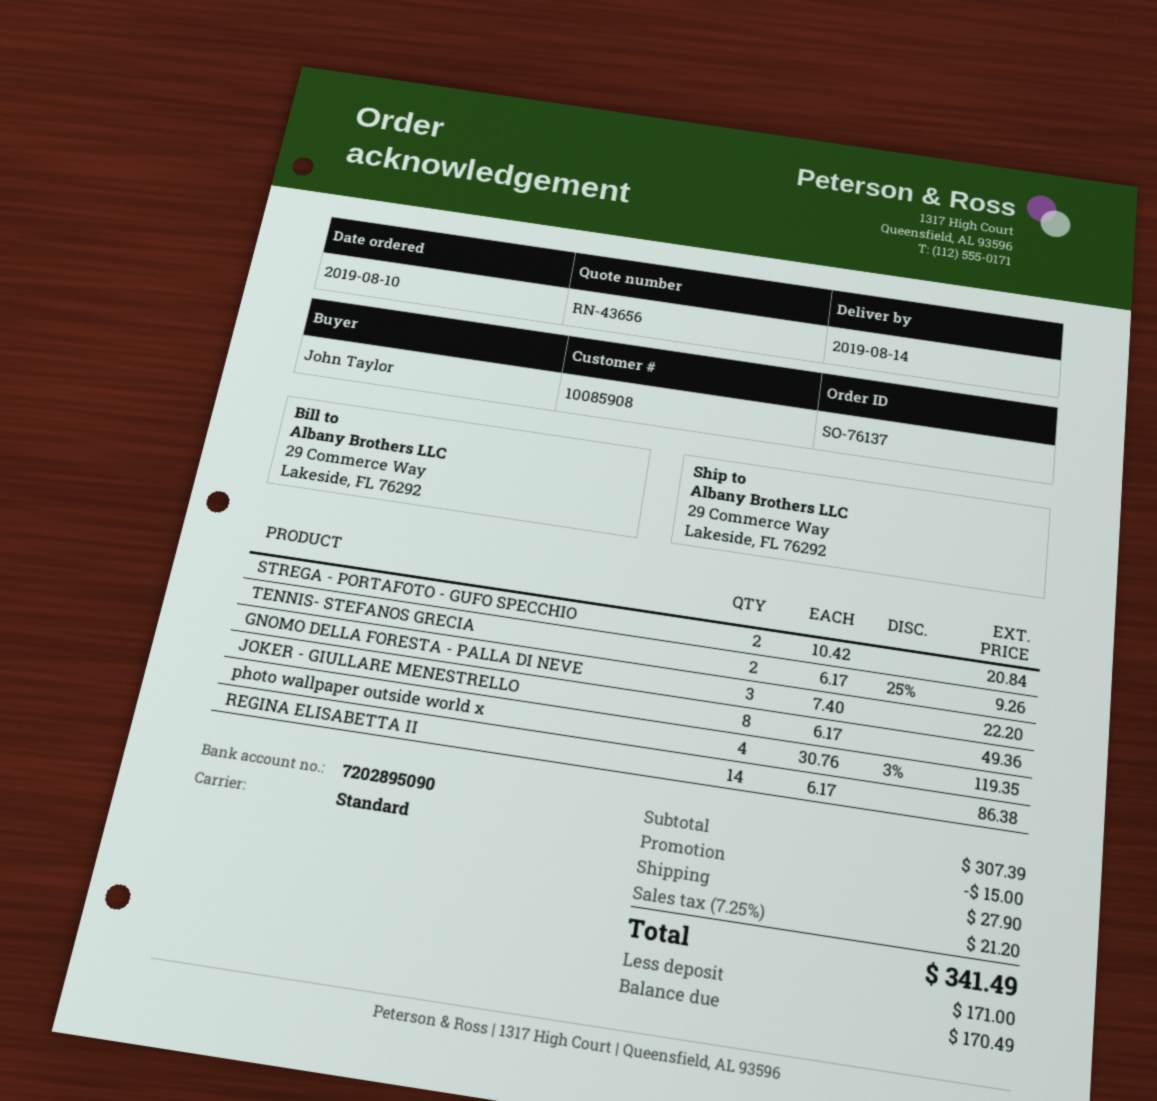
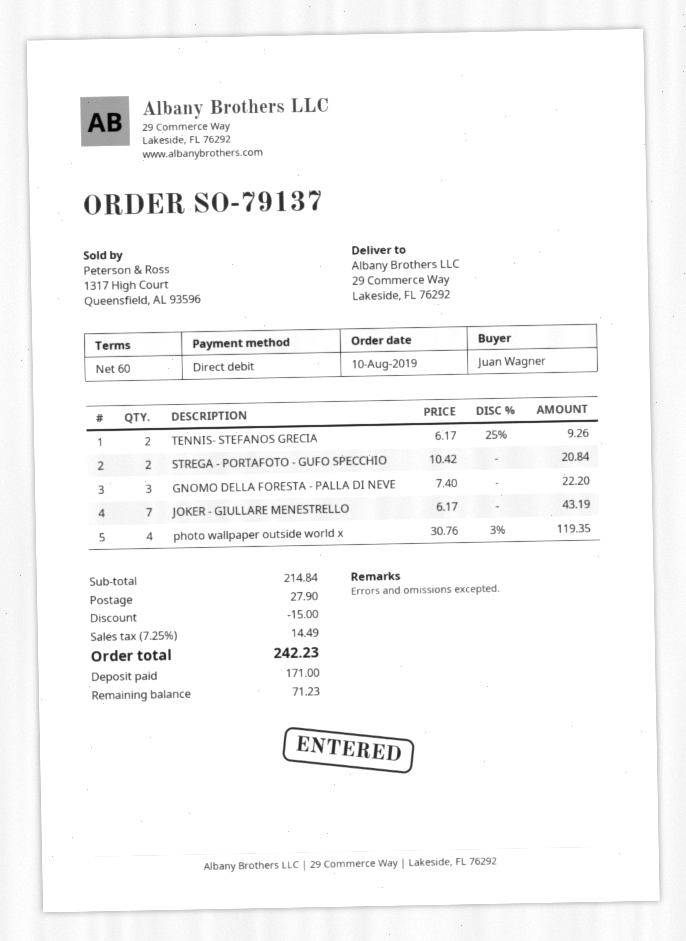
order number: SO-76137 -> SO-79137
ordered by: John Taylor -> Juan Wagner
JOKER - GIULLARE MENESTRELLO: 8 x 6.17 = 49.36 -> 7 x 6.17 = 43.19
REGINA ELISABETTA II: 14 x 6.17 = 86.38 -> none
subtotal: 307.39 -> 214.84
tax: 7.25% = 21.20 -> 7.25% = 14.49
total: 341.49 -> 242.23
balance: 170.49 -> 71.23

